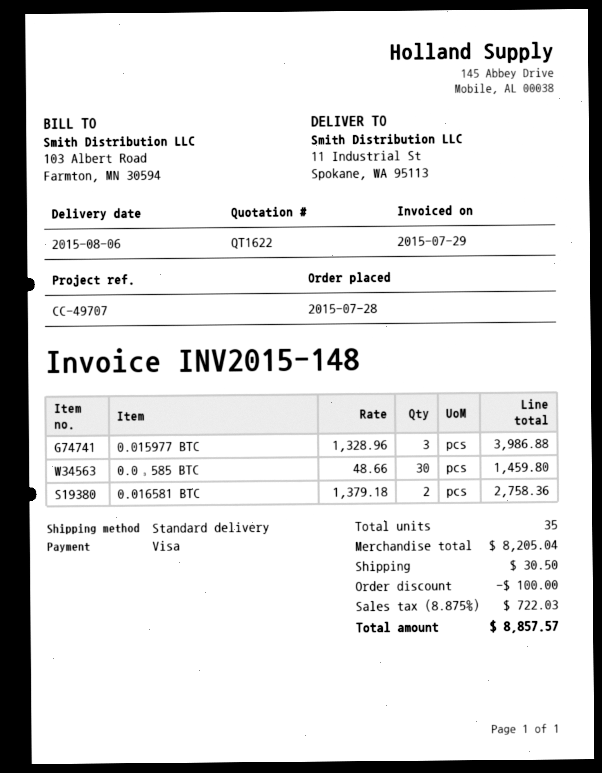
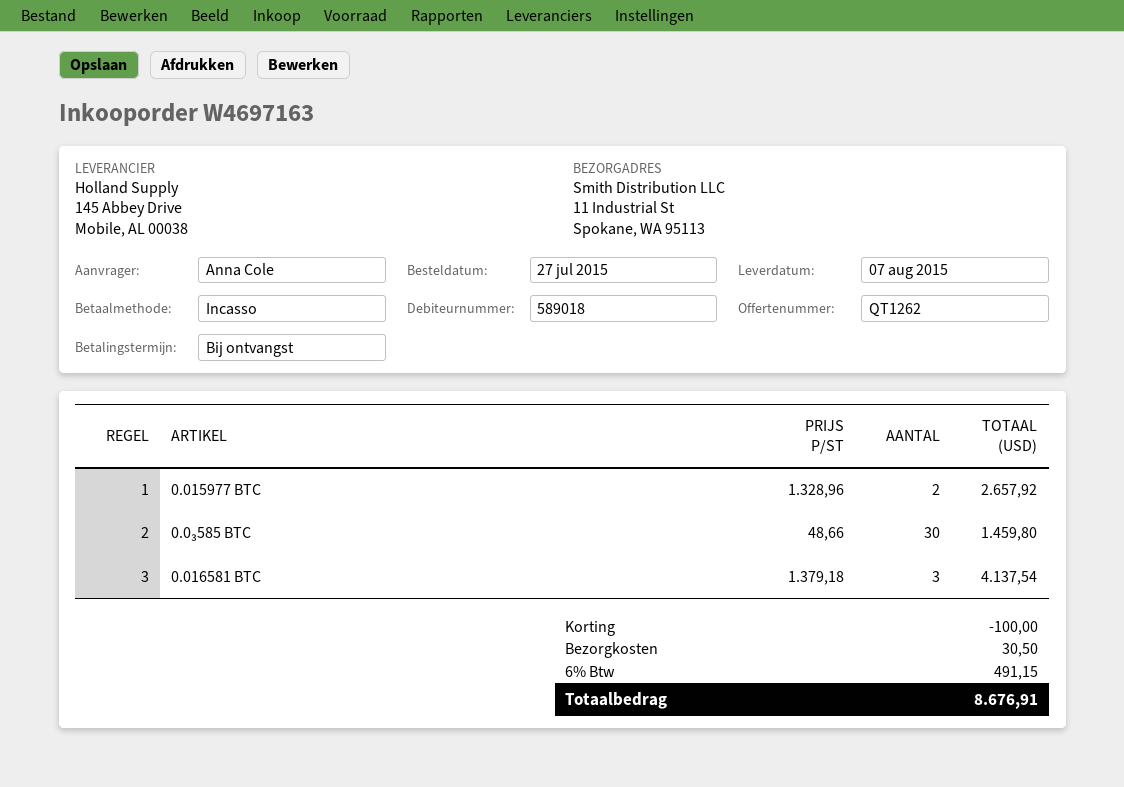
quote number: QT1622 -> QT1262
order date: 2015-07-28 -> 2015-07-27
delivery date: 2015-08-06 -> 2015-08-07
payment method: Visa -> direct debit
0.015977 BTC: 3 x 1328.96 = 3986.88 -> 2 x 1328.96 = 2657.92
0.016581 BTC: 2 x 1379.18 = 2758.36 -> 3 x 1379.18 = 4137.54
tax: 8.875% = 722.03 -> 6% = 491.15
total: 8857.57 -> 8676.91

